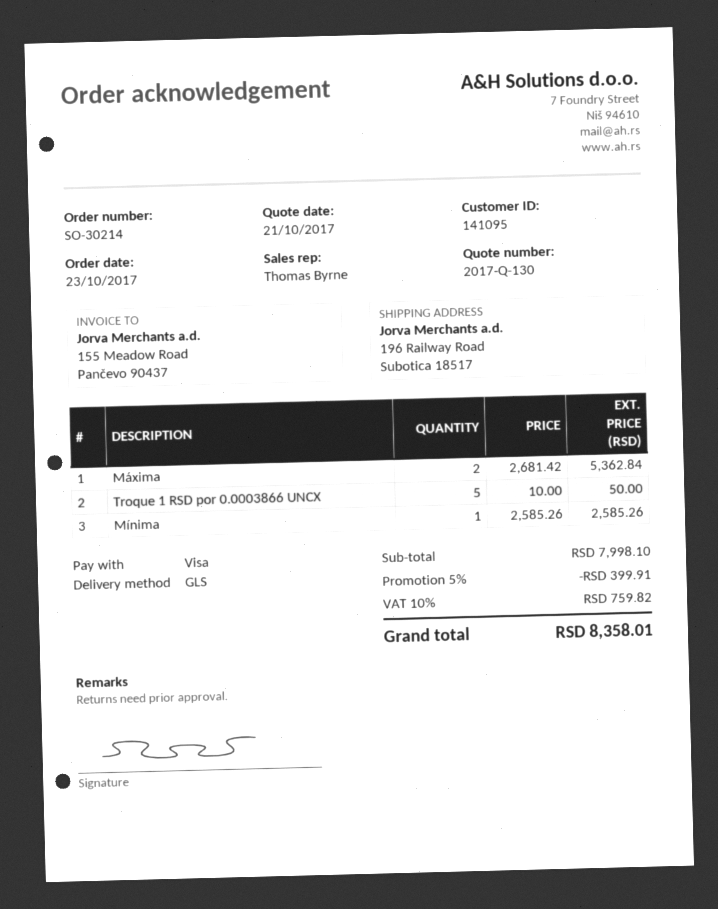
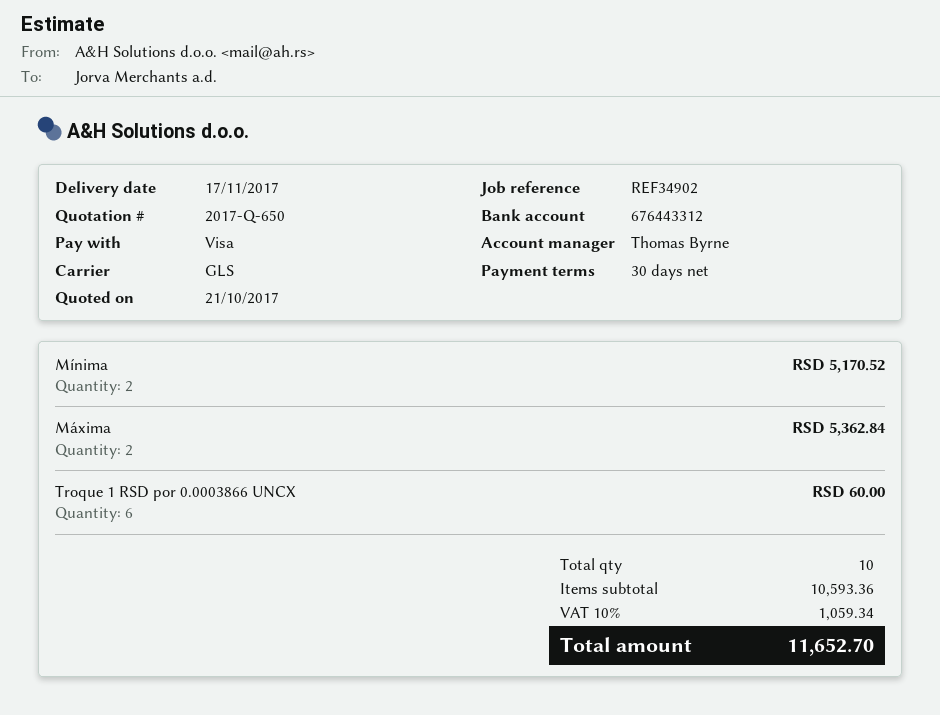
quote number: 2017-Q-130 -> 2017-Q-650
Troque 1 RSD por 0.0003866 UNCX: 5 for 50.00 -> 6 for 60.00
Mínima: 1 for 2585.26 -> 2 for 5170.52
subtotal: 7998.10 -> 10593.36
discount: 5% = 399.91 -> none
tax: 10% = 759.82 -> 10% = 1059.34
total: 8358.01 -> 11652.70

